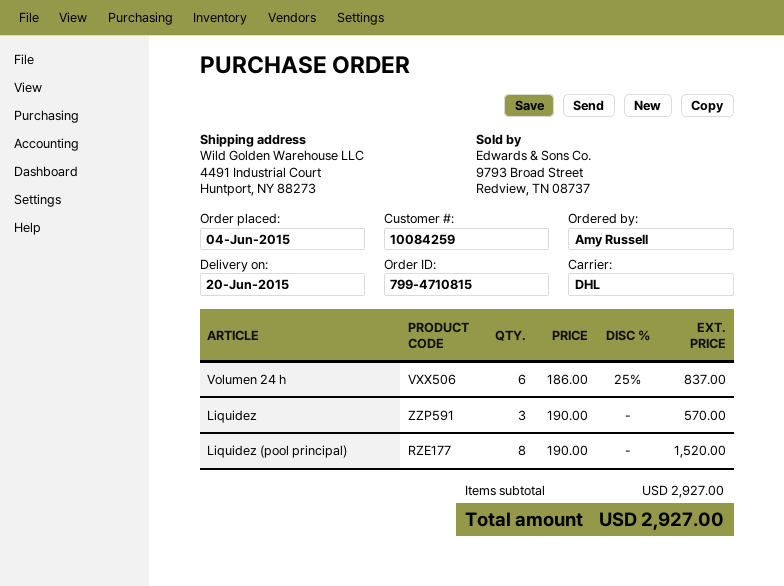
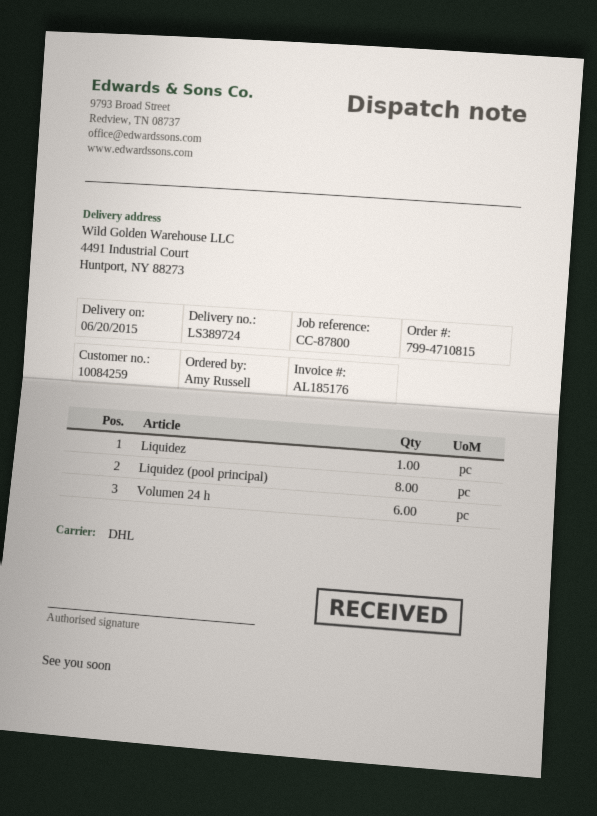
Liquidez: 3 -> 1

